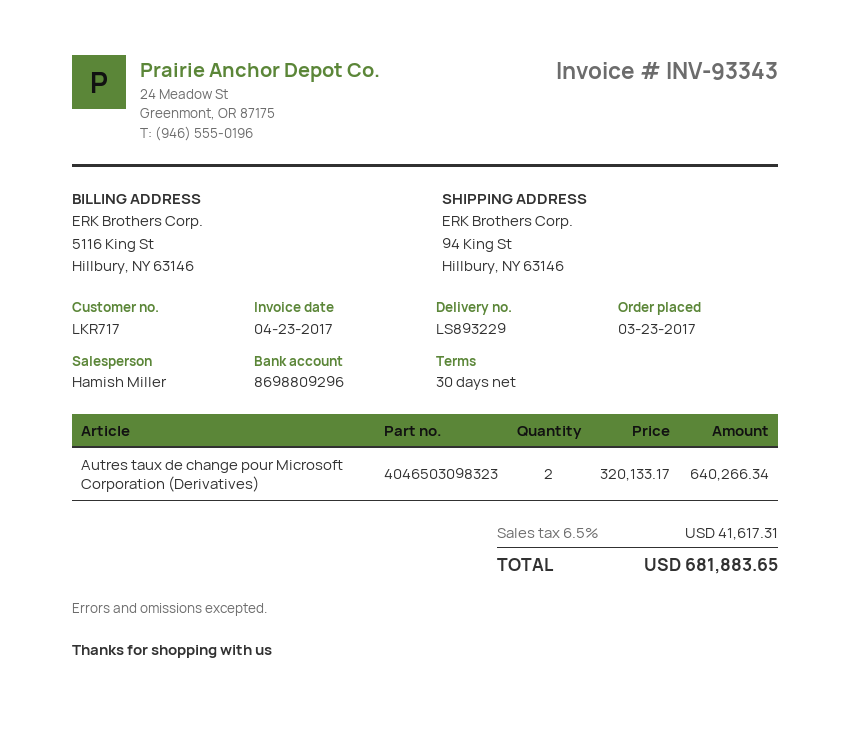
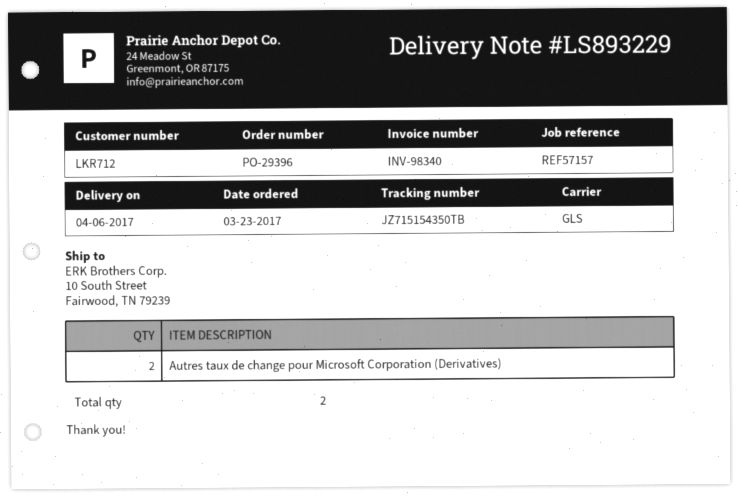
invoice number: INV-93343 -> INV-98340
customer number: LKR717 -> LKR712
ship to: 94 King St, Hillbury, NY 63146 -> 10 South Street, Fairwood, TN 79239

